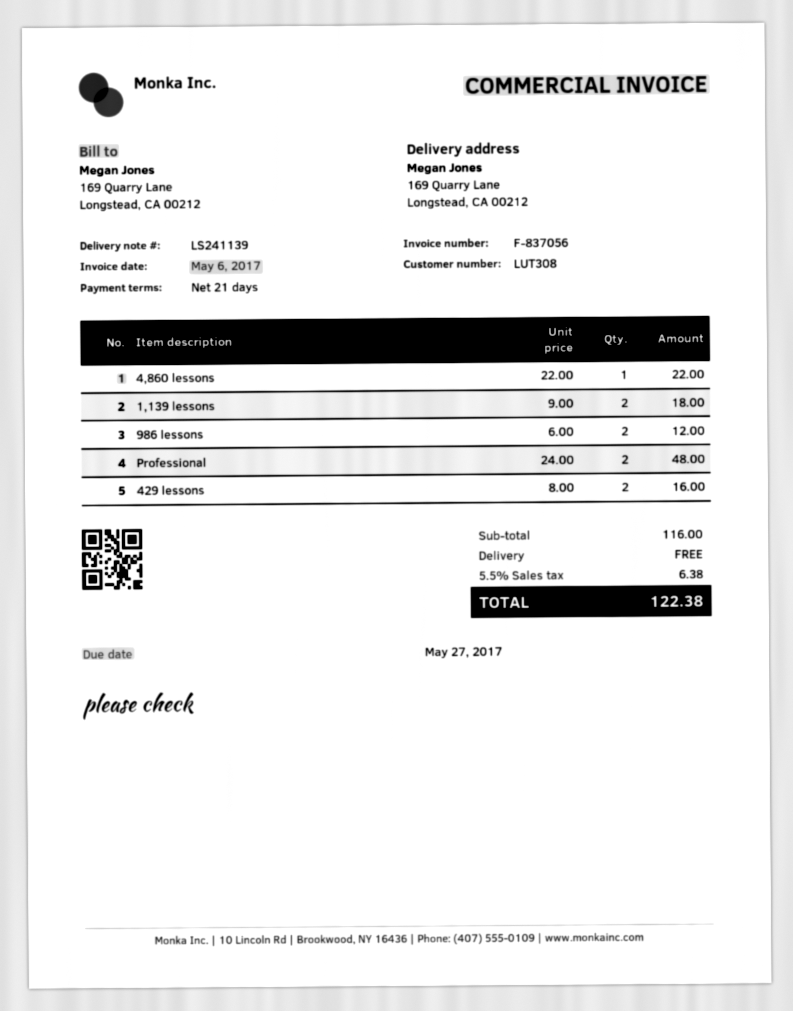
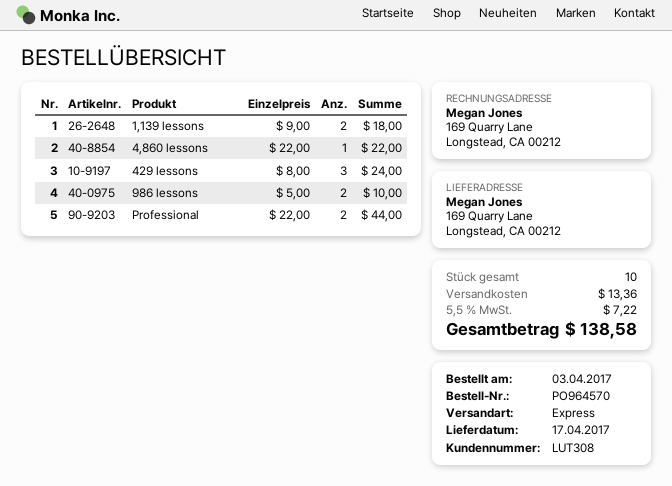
986 lessons: 2 x 6.00 = 12.00 -> 2 x 5.00 = 10.00
Professional: 2 x 24.00 = 48.00 -> 2 x 22.00 = 44.00
429 lessons: 2 x 8.00 = 16.00 -> 3 x 8.00 = 24.00
shipping: 0.00 -> 13.36
tax: 5.5% = 6.38 -> 5.5% = 7.22
total: 122.38 -> 138.58

